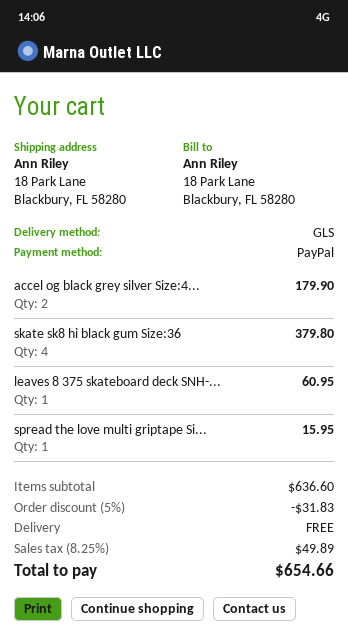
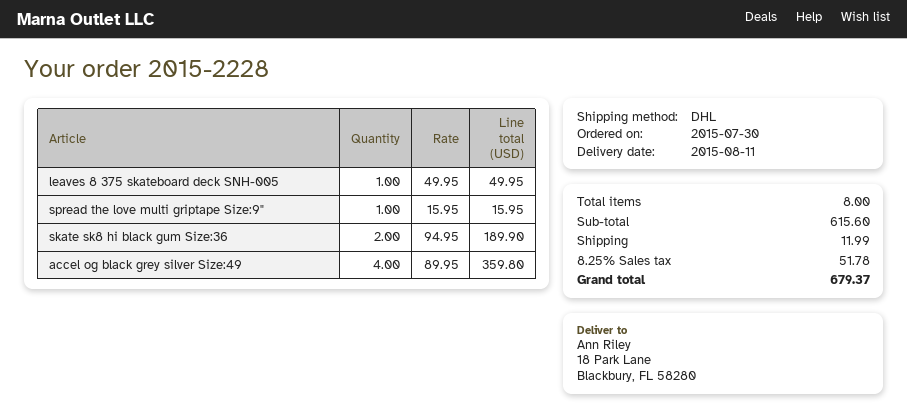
shipping method: GLS -> DHL
accel og black grey silver Size:4...: 2 for 179.90 -> 4 for 359.80
skate sk8 hi black gum Size:36: 4 for 379.80 -> 2 for 189.90
leaves 8 375 skateboard deck SNH-...: 1 for 60.95 -> 1 for 49.95
subtotal: 636.60 -> 615.60
discount: 5% = 31.83 -> none
shipping: 0.00 -> 11.99
tax: 8.25% = 49.89 -> 8.25% = 51.78
total: 654.66 -> 679.37

